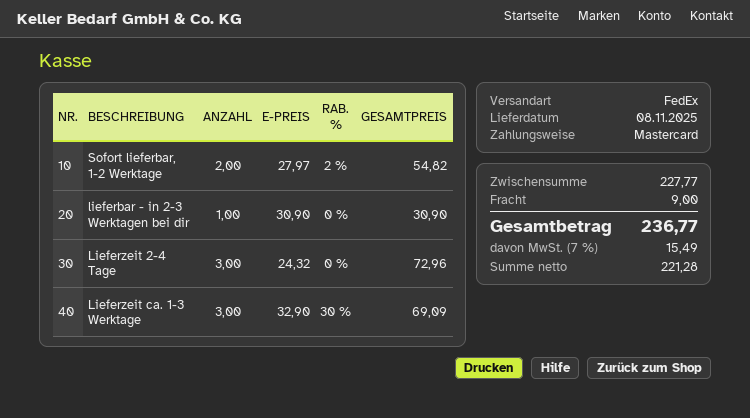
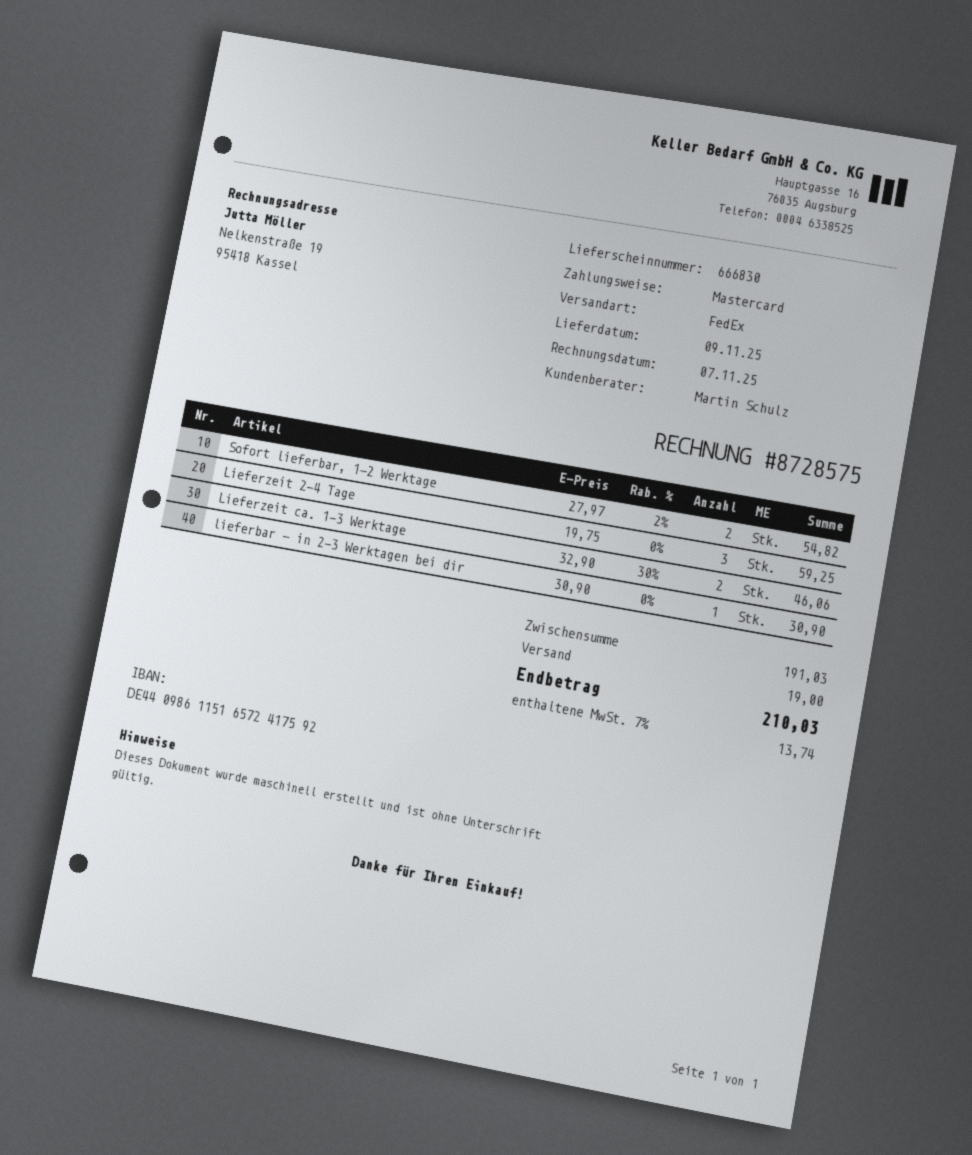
delivery date: 2025-11-08 -> 2025-11-09
Lieferzeit 2-4 Tage: 3 x 24.32 = 72.96 -> 3 x 19.75 = 59.25
Lieferzeit ca. 1-3 Werktage: 3 x 32.90 - 30% = 69.09 -> 2 x 32.90 - 30% = 46.06
subtotal: 227.77 -> 191.03
shipping: 9.00 -> 19.00
tax: 7% = 15.49 -> 7% = 13.74
total: 236.77 -> 210.03

